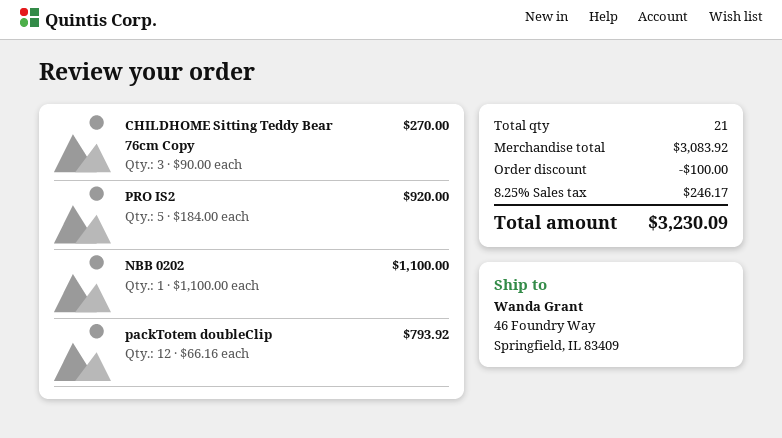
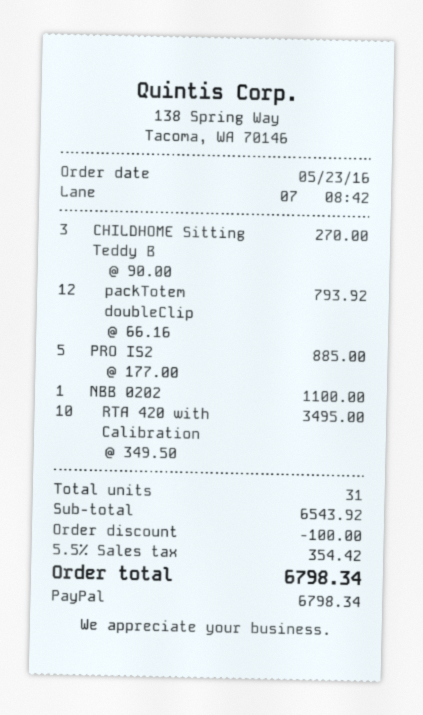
PRO IS2: 5 x 184.00 = 920.00 -> 5 x 177.00 = 885.00
RTA 420 with Calibration: none -> 10 x 349.50 = 3495.00
total quantity: 21 -> 31
subtotal: 3083.92 -> 6543.92
tax: 8.25% = 246.17 -> 5.5% = 354.42
total: 3230.09 -> 6798.34

